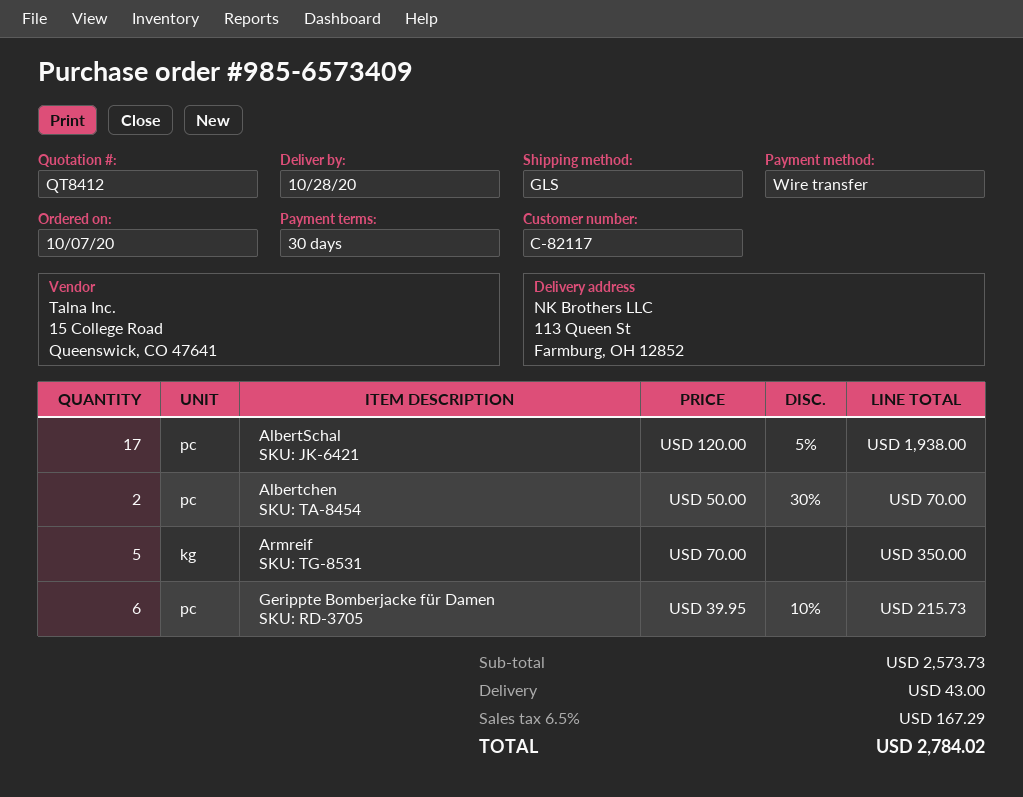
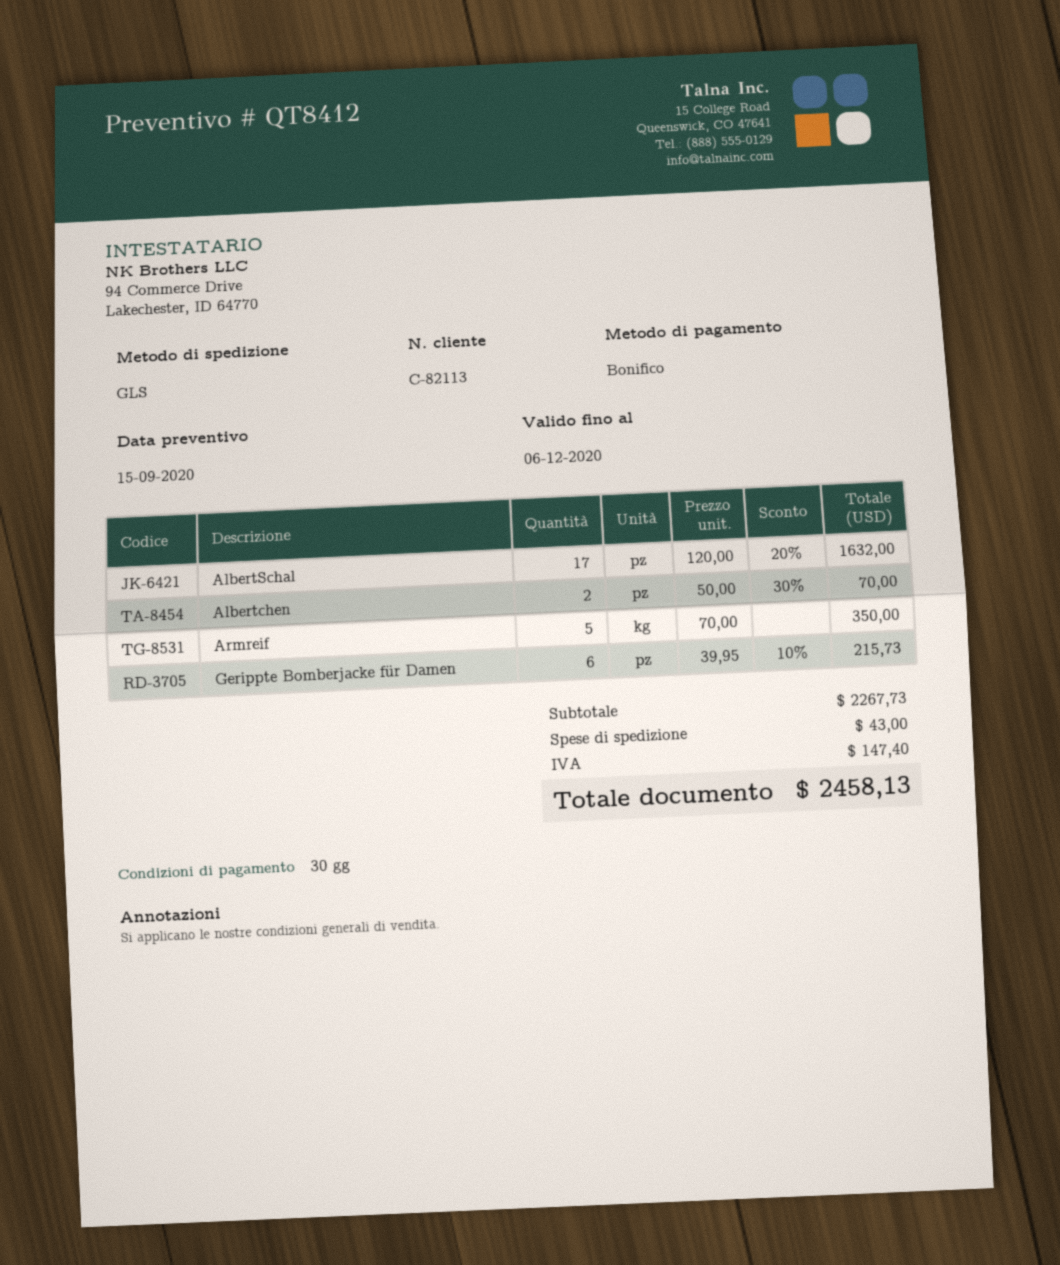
customer number: C-82117 -> C-82113
AlbertSchal: 17 x 120.00 - 5% = 1938.00 -> 17 x 120.00 - 20% = 1632.00
subtotal: 2573.73 -> 2267.73
tax: 167.29 -> 147.40
total: 2784.02 -> 2458.13

